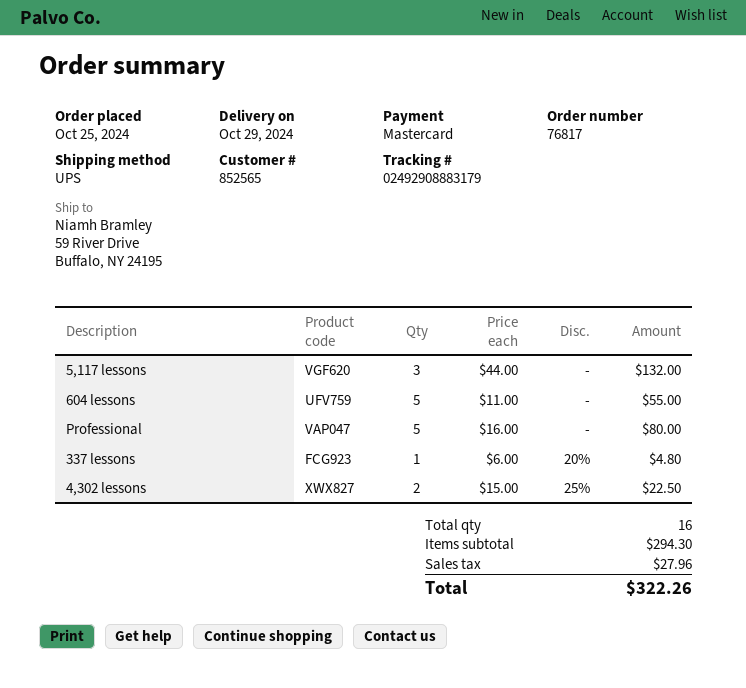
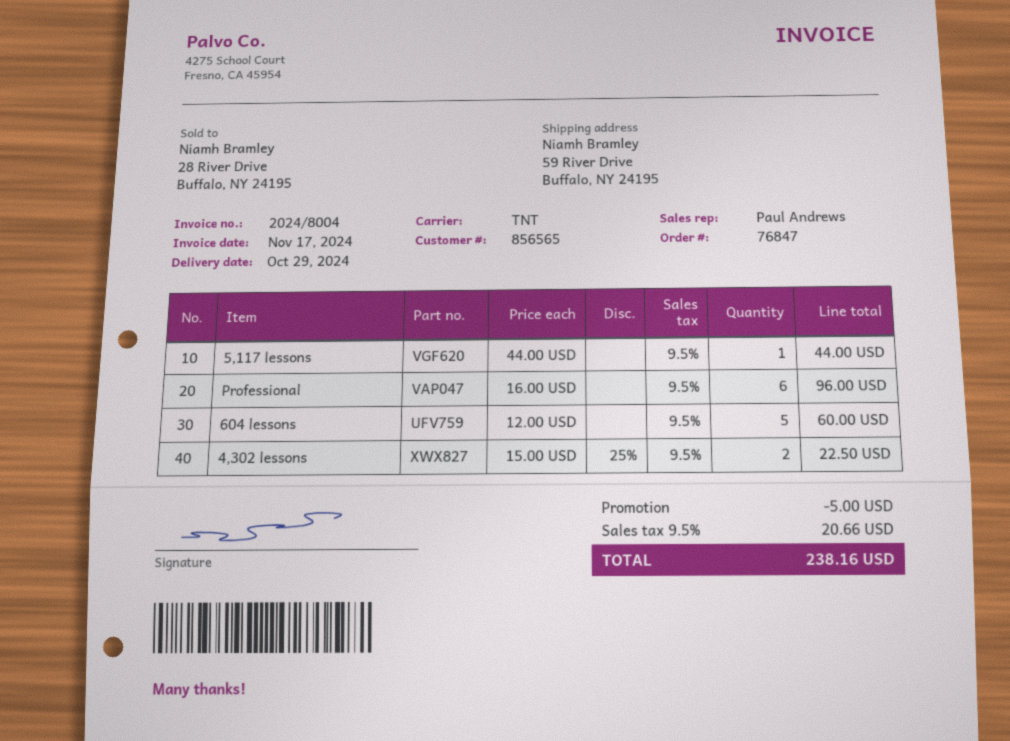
order number: 76817 -> 76847
customer number: 852565 -> 856565
shipping method: UPS -> TNT
5,117 lessons: 3 x 44.00 = 132.00 -> 1 x 44.00 = 44.00
604 lessons: 5 x 11.00 = 55.00 -> 5 x 12.00 = 60.00
Professional: 5 x 16.00 = 80.00 -> 6 x 16.00 = 96.00
337 lessons: 1 x 6.00 - 20% = 4.80 -> none
discount: none -> 5.00
tax: 27.96 -> 20.66
total: 322.26 -> 238.16

